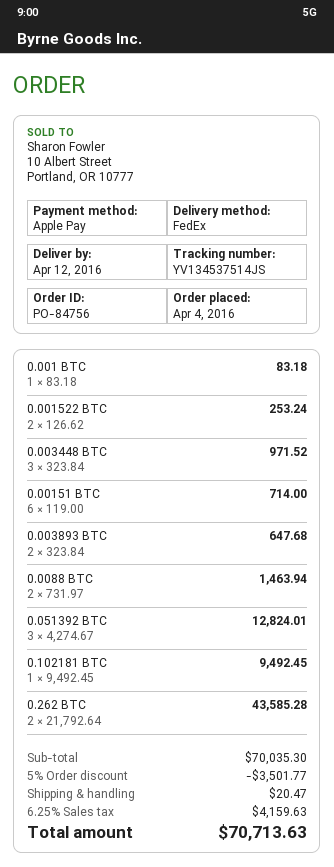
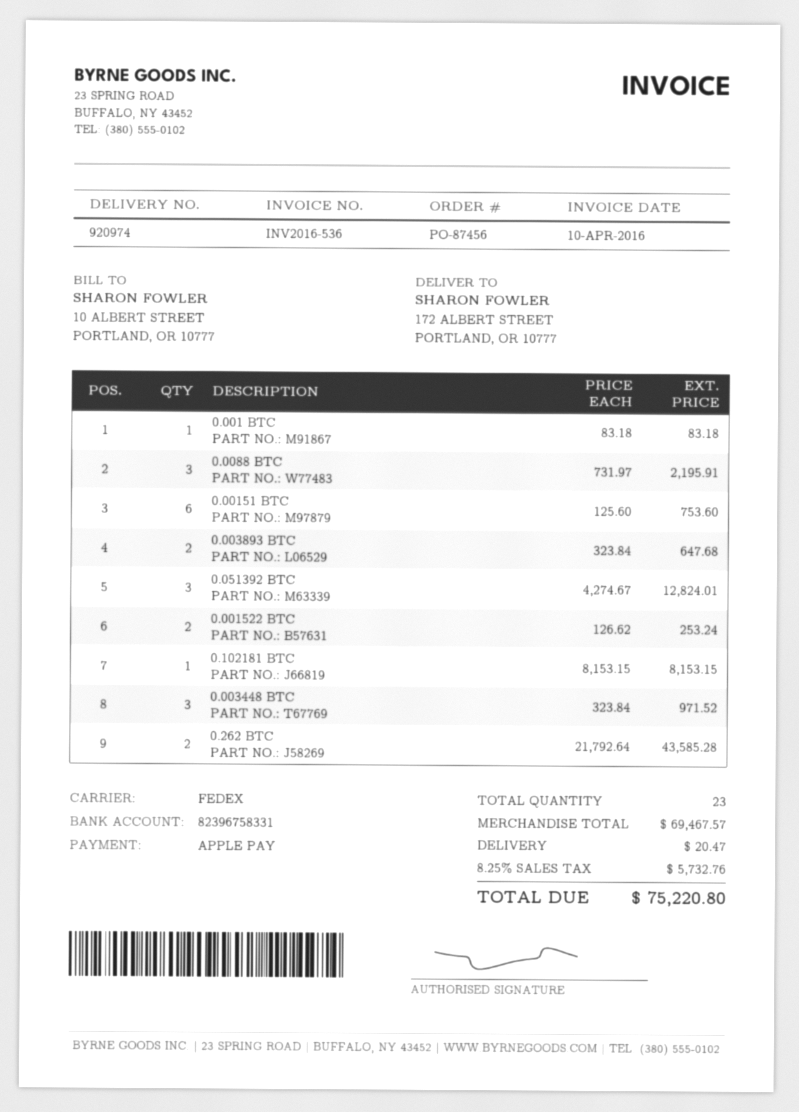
order number: PO-84756 -> PO-87456
0.00151 BTC: 6 x 119.00 = 714.00 -> 6 x 125.60 = 753.60
0.0088 BTC: 2 x 731.97 = 1463.94 -> 3 x 731.97 = 2195.91
0.102181 BTC: 1 x 9492.45 = 9492.45 -> 1 x 8153.15 = 8153.15
subtotal: 70035.30 -> 69467.57
discount: 5% = 3501.77 -> none
tax: 6.25% = 4159.63 -> 8.25% = 5732.76
total: 70713.63 -> 75220.80

